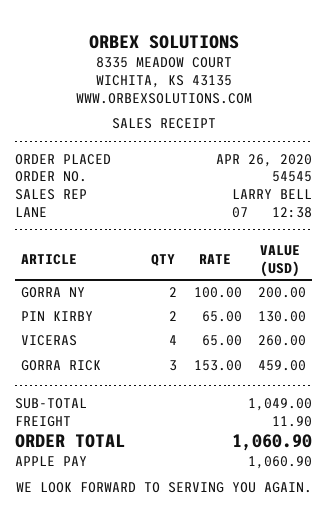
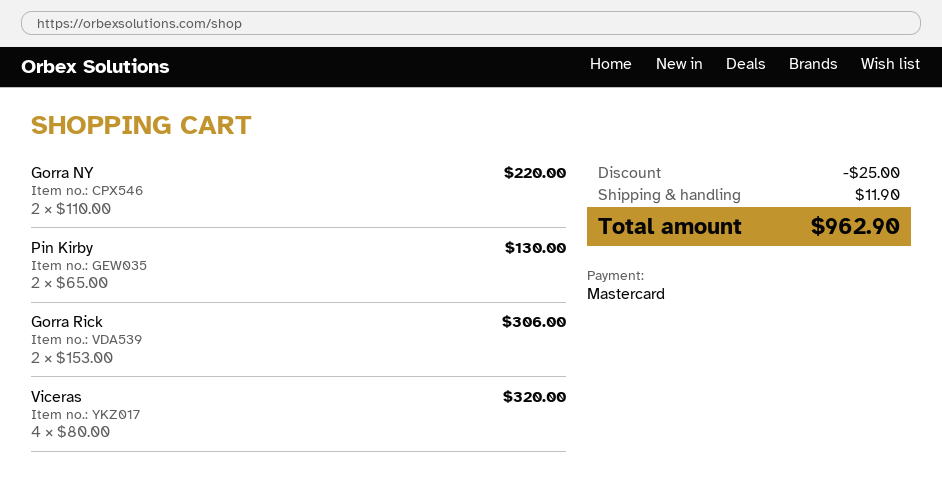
payment method: Apple Pay -> Mastercard
GORRA NY: 2 x 100.00 = 200.00 -> 2 x 110.00 = 220.00
VICERAS: 4 x 65.00 = 260.00 -> 4 x 80.00 = 320.00
GORRA RICK: 3 x 153.00 = 459.00 -> 2 x 153.00 = 306.00
discount: none -> 25.00
total: 1060.90 -> 962.90

